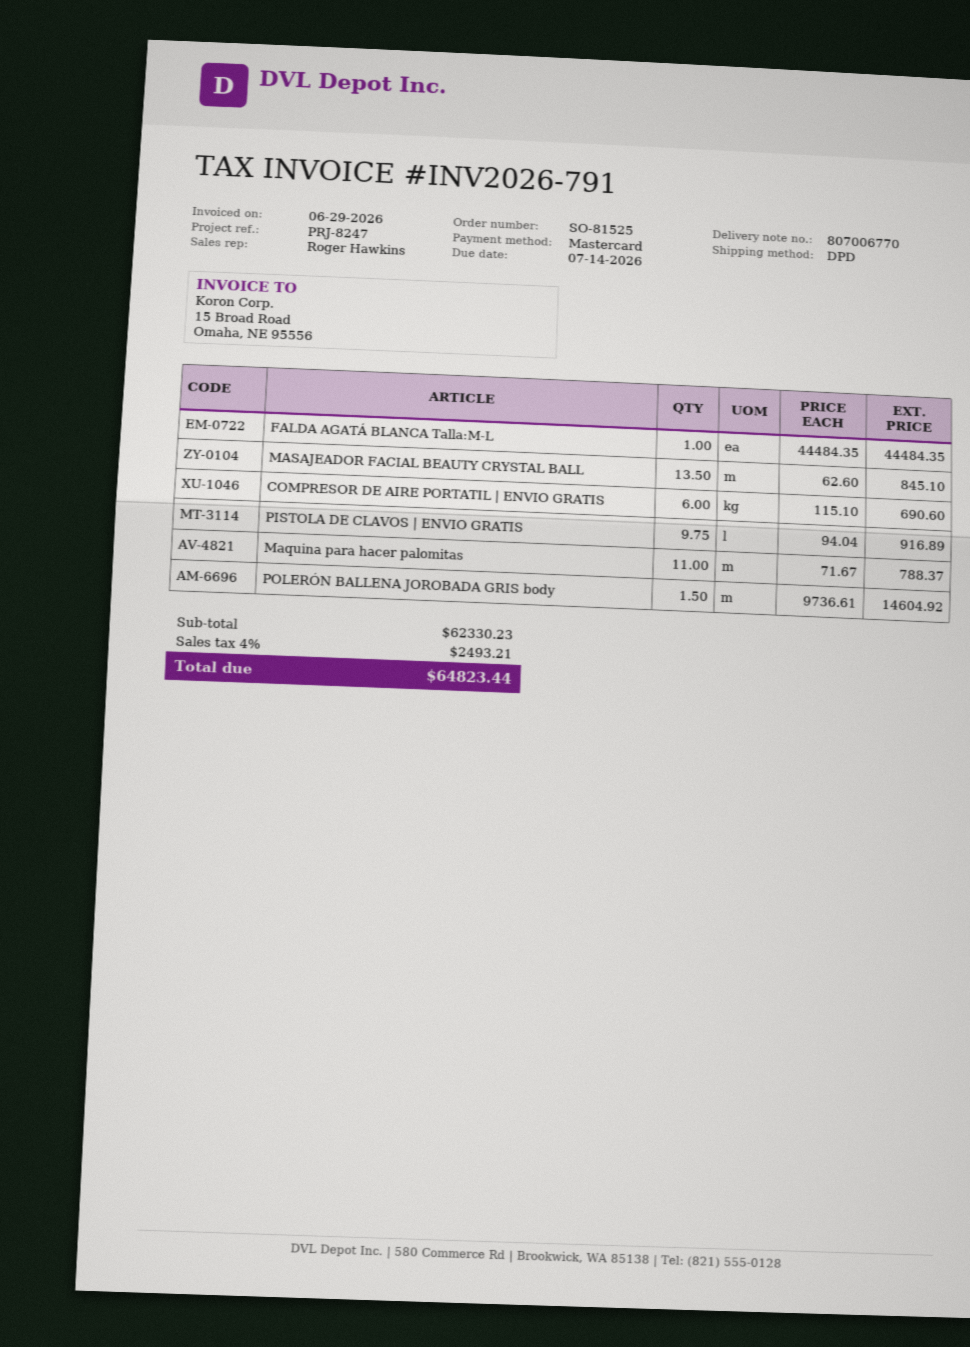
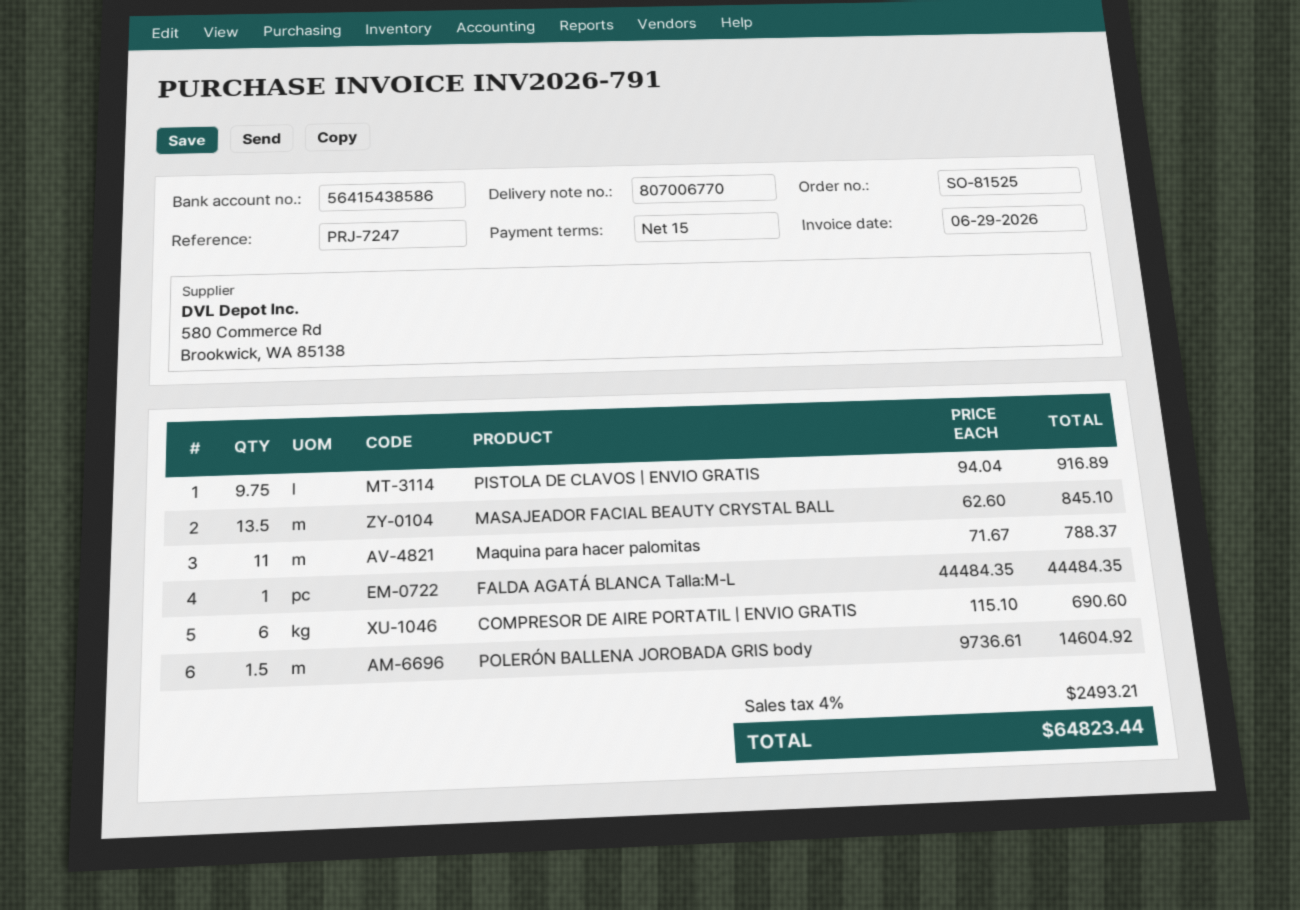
reference: PRJ-8247 -> PRJ-7247

